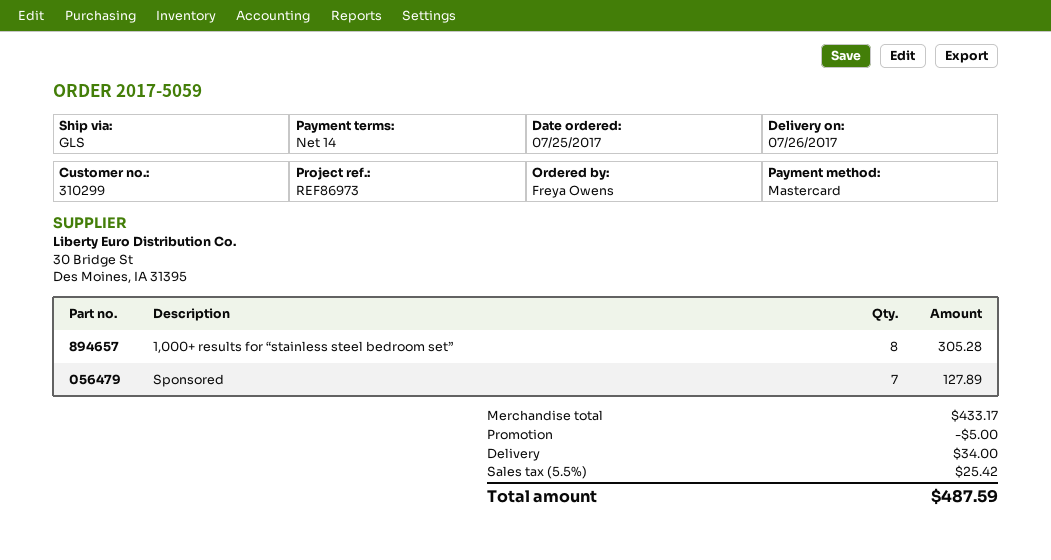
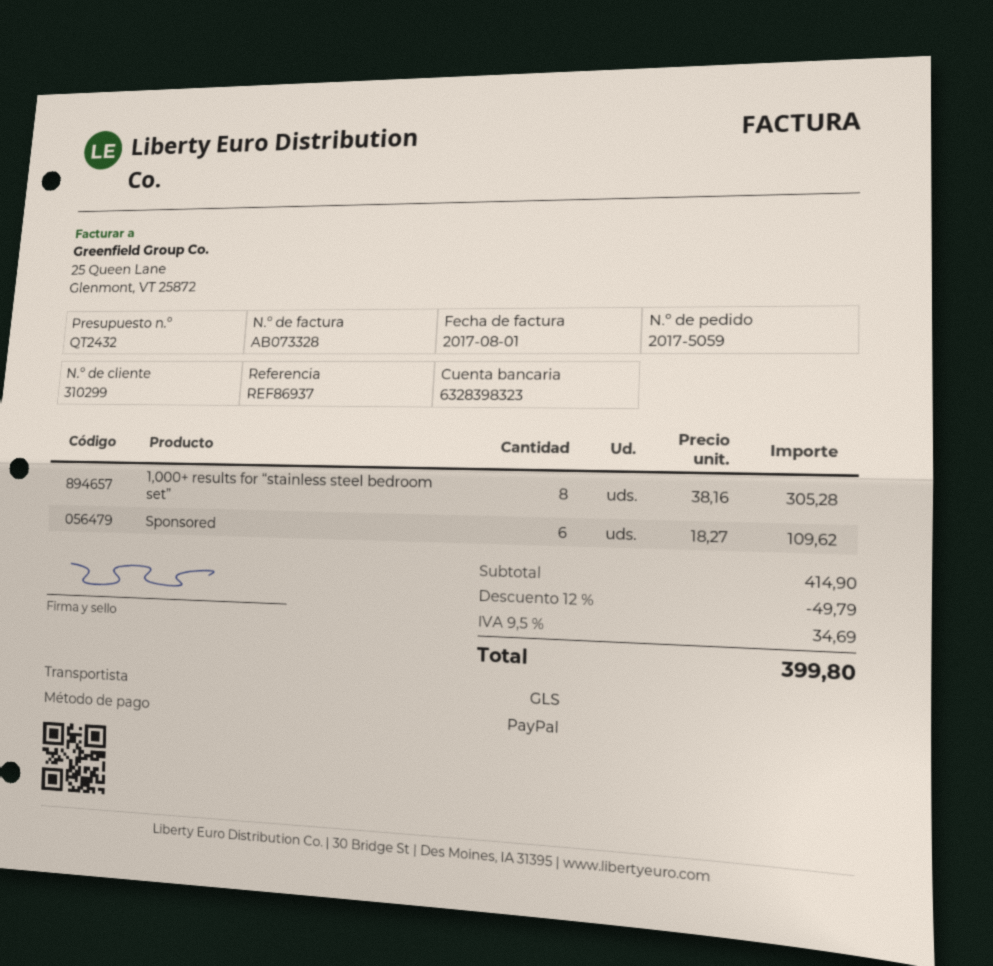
reference: REF86973 -> REF86937
payment method: Mastercard -> PayPal
Sponsored: 7 for 127.89 -> 6 for 109.62
subtotal: 433.17 -> 414.90
discount: 5.00 -> 49.79
shipping: 34.00 -> none
tax: 5.5% = 25.42 -> 9.5% = 34.69
total: 487.59 -> 399.80

